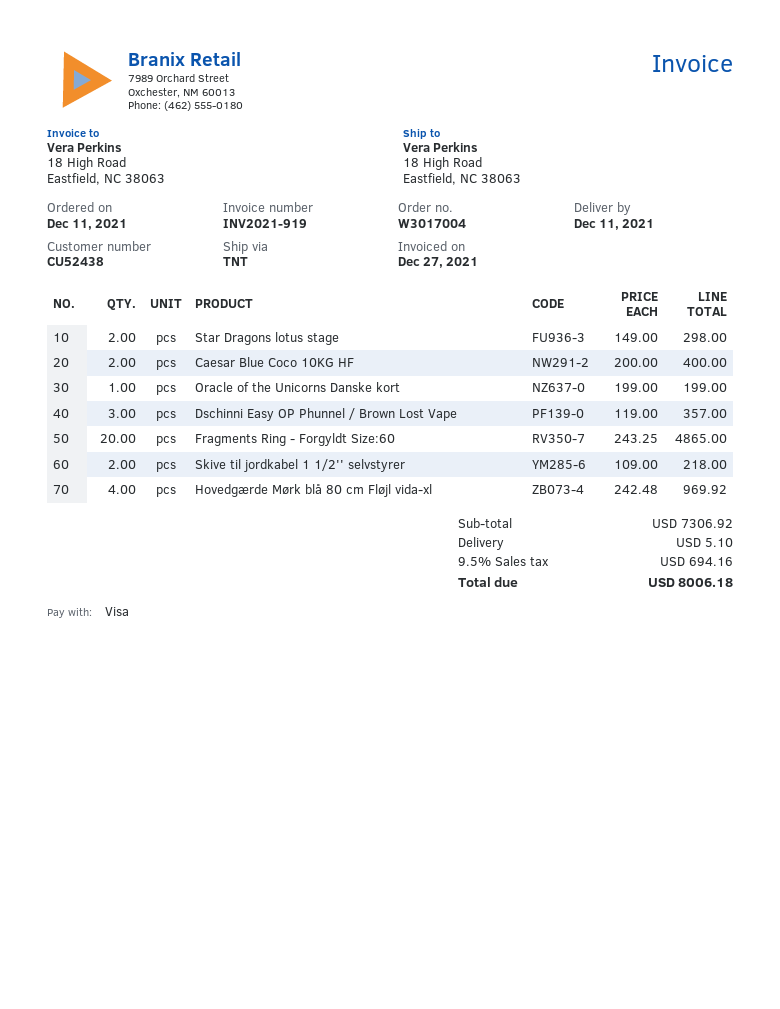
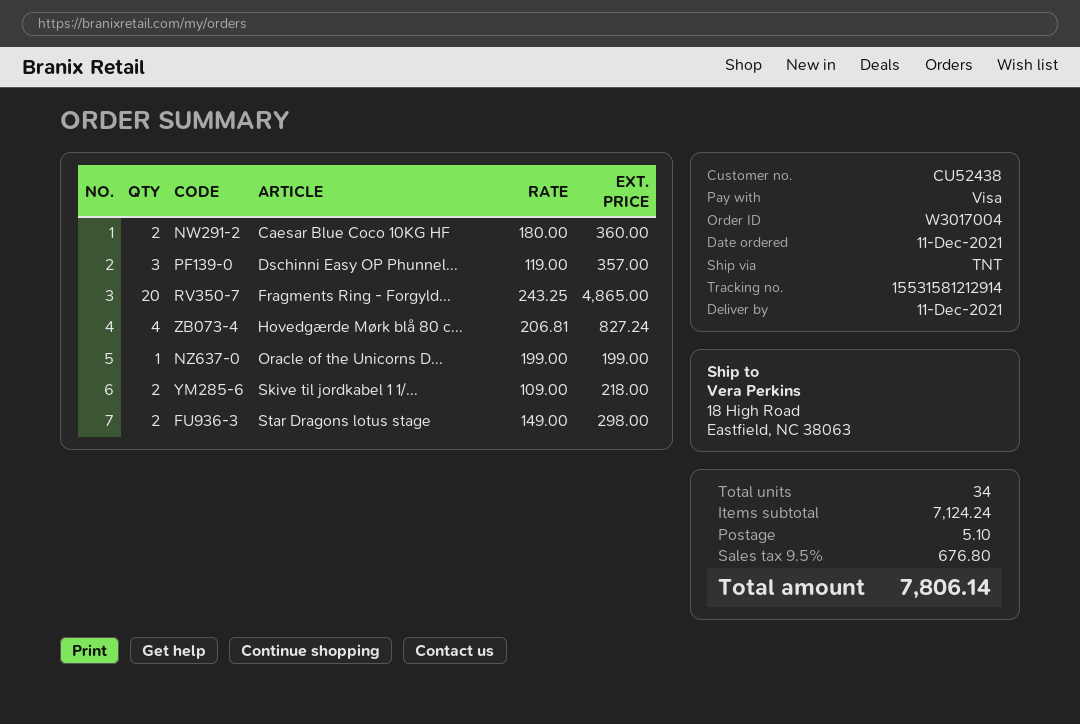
Caesar Blue Coco 10KG HF: 2 x 200.00 = 400.00 -> 2 x 180.00 = 360.00
Hovedgærde Mørk blå 80 cm Fløjl vida-xl: 4 x 242.48 = 969.92 -> 4 x 206.81 = 827.24
subtotal: 7306.92 -> 7124.24
tax: 9.5% = 694.16 -> 9.5% = 676.80
total: 8006.18 -> 7806.14

